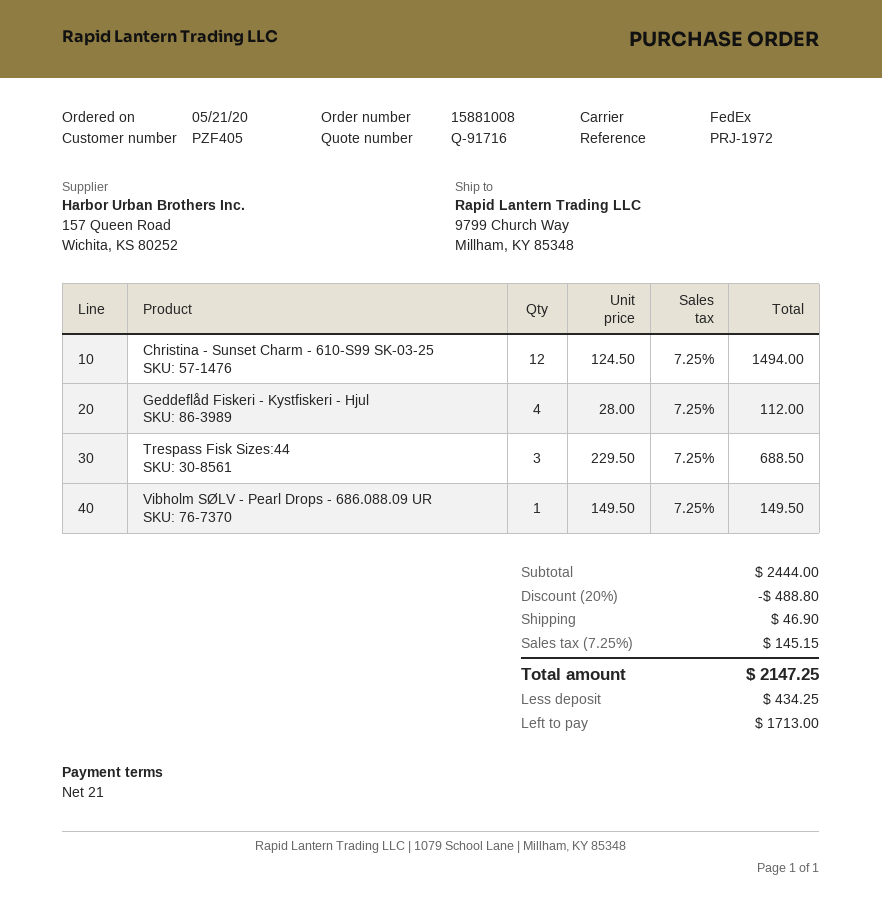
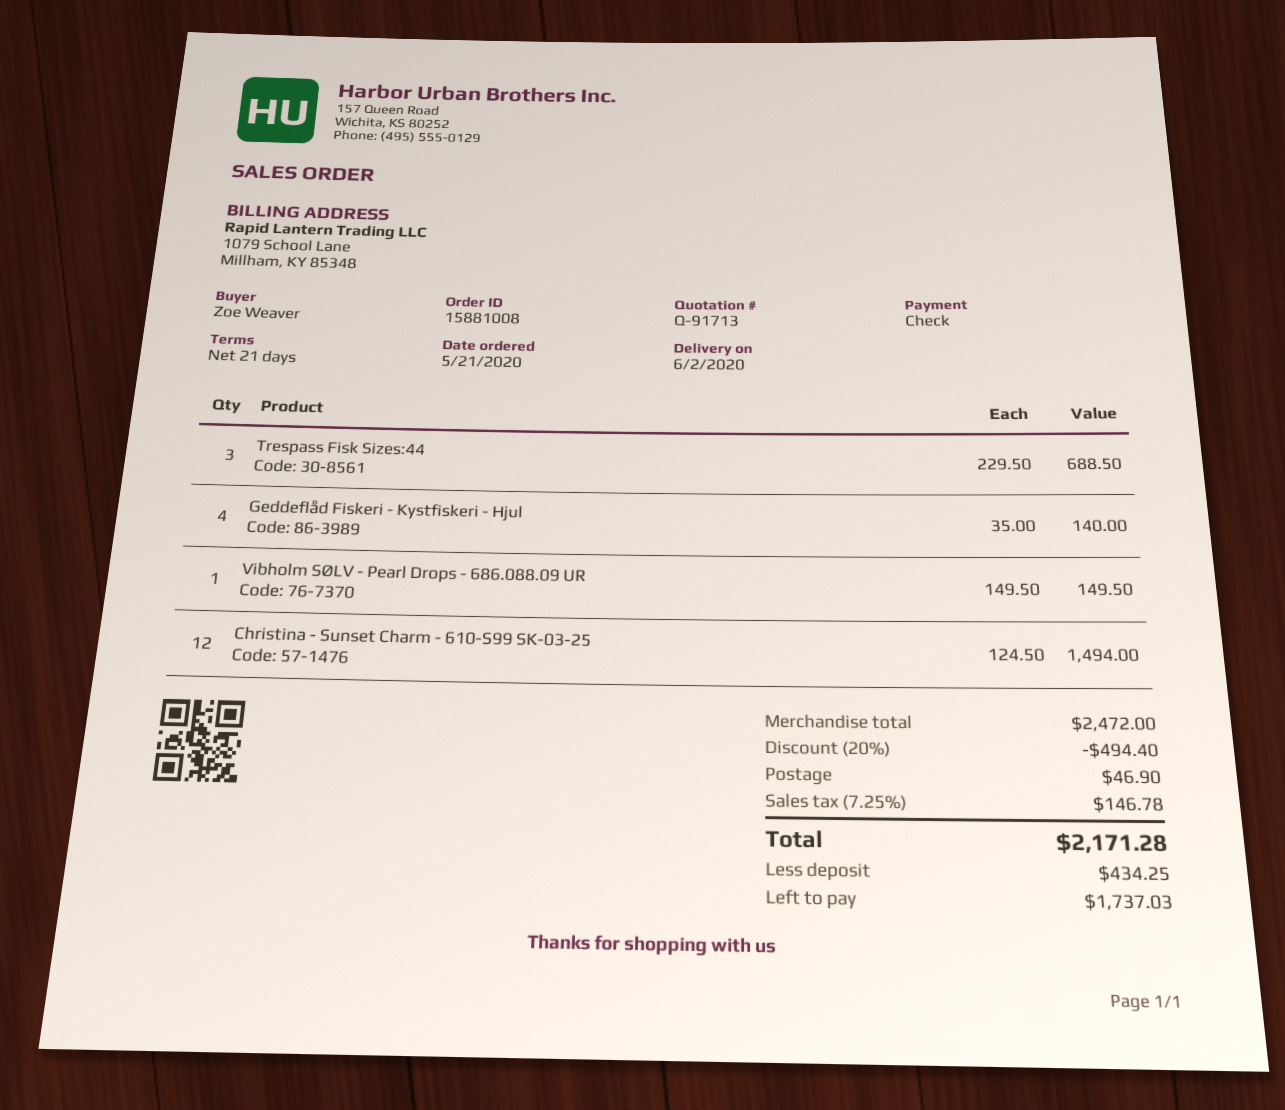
quote number: Q-91716 -> Q-91713
Geddeflåd Fiskeri - Kystfiskeri - Hjul: 4 x 28.00 = 112.00 -> 4 x 35.00 = 140.00
subtotal: 2444.00 -> 2472.00
discount: 20% = 488.80 -> 20% = 494.40
tax: 7.25% = 145.15 -> 7.25% = 146.78
total: 2147.25 -> 2171.28
balance: 1713.00 -> 1737.03

